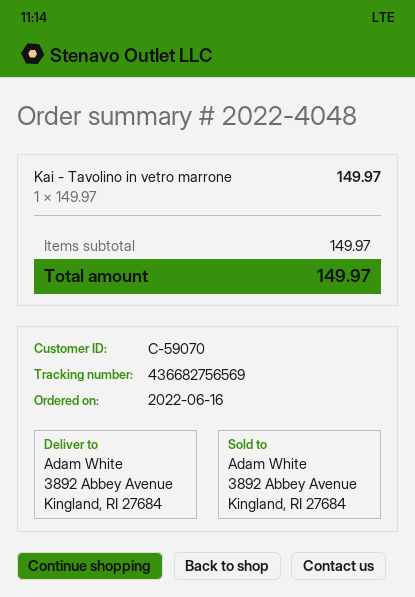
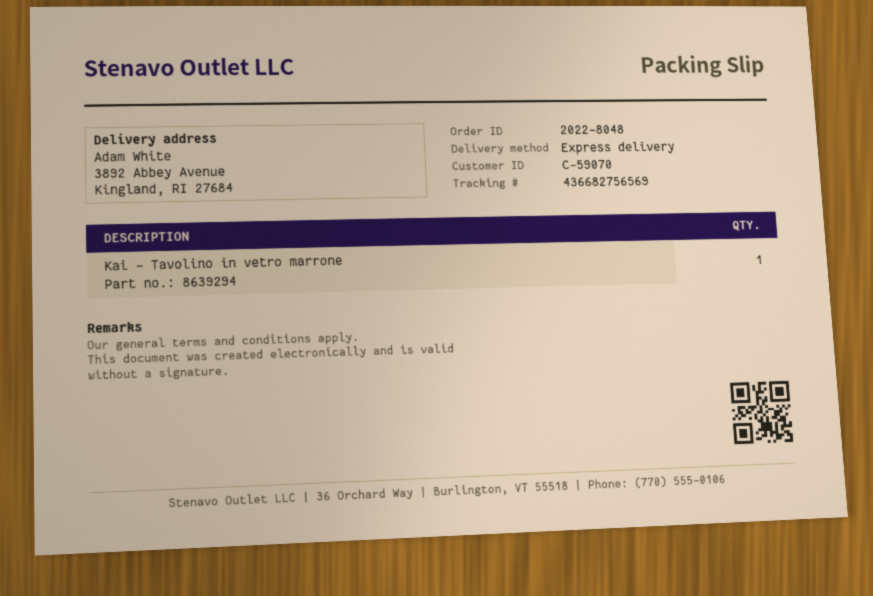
order number: 2022-4048 -> 2022-8048

